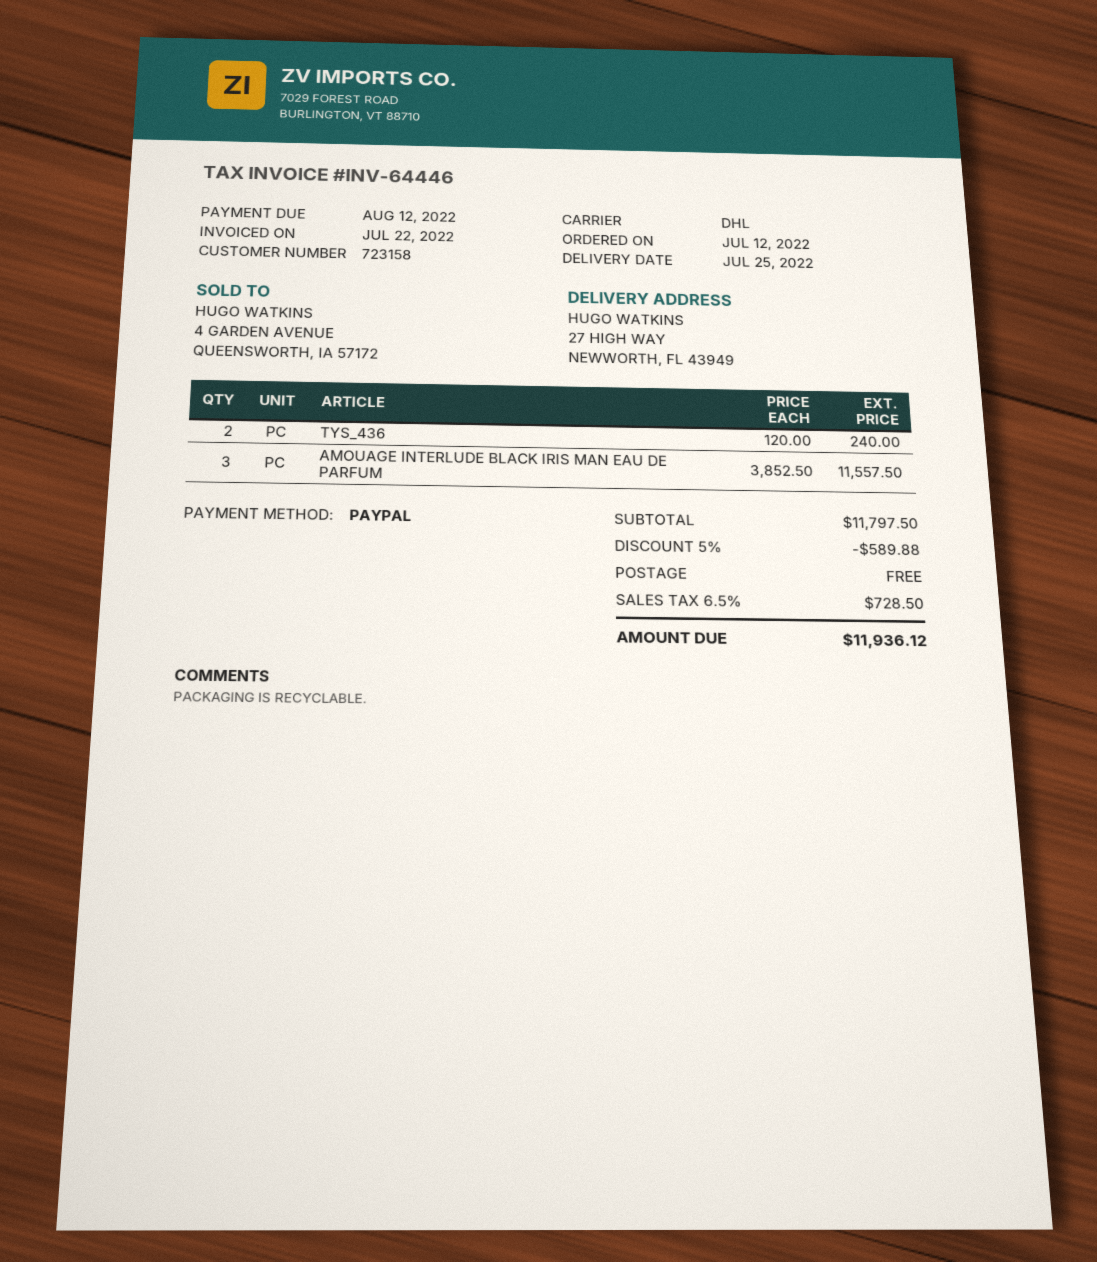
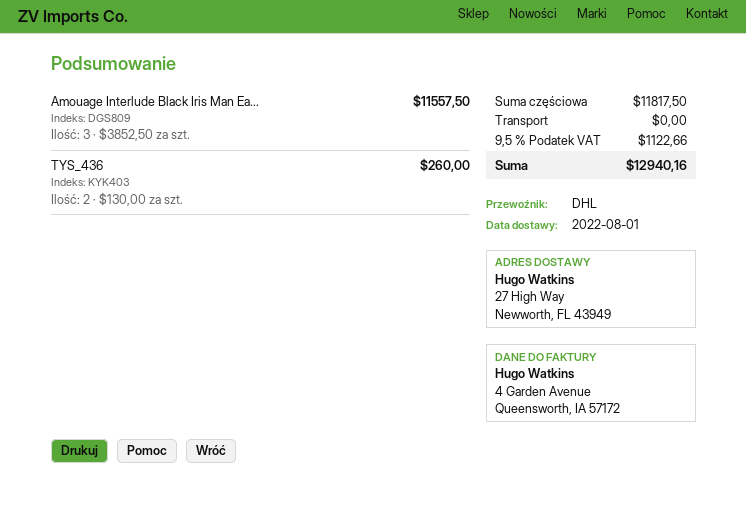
delivery date: 2022-07-25 -> 2022-08-01
TYS_436: 2 x 120.00 = 240.00 -> 2 x 130.00 = 260.00
subtotal: 11797.50 -> 11817.50
discount: 5% = 589.88 -> none
tax: 6.5% = 728.50 -> 9.5% = 1122.66
total: 11936.12 -> 12940.16

